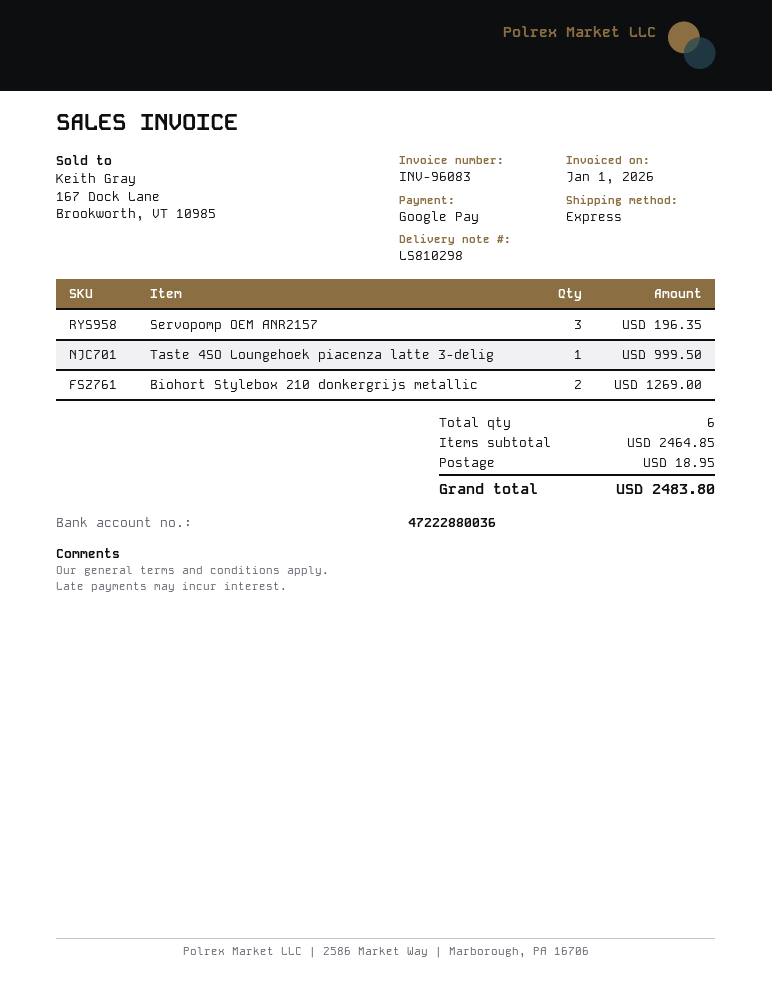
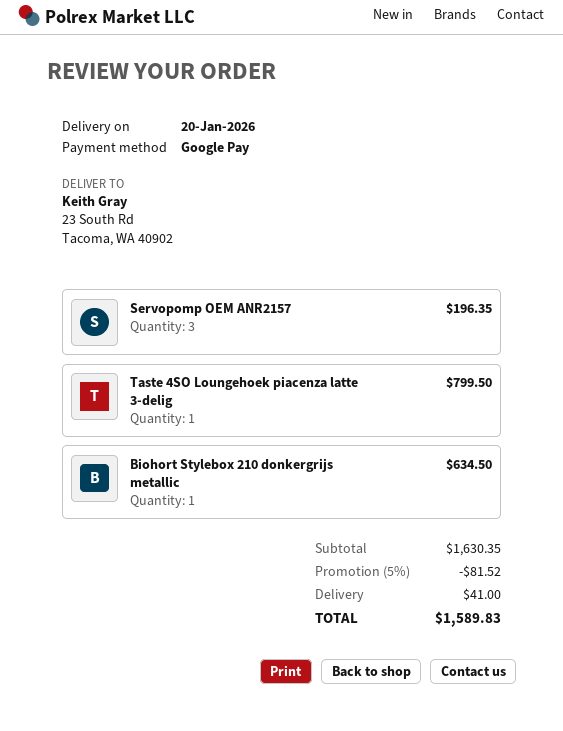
Taste 4SO Loungehoek piacenza latte 3-delig: 1 for 999.50 -> 1 for 799.50
Biohort Stylebox 210 donkergrijs metallic: 2 for 1269.00 -> 1 for 634.50
subtotal: 2464.85 -> 1630.35
discount: none -> 5% = 81.52
shipping: 18.95 -> 41.00
total: 2483.80 -> 1589.83

